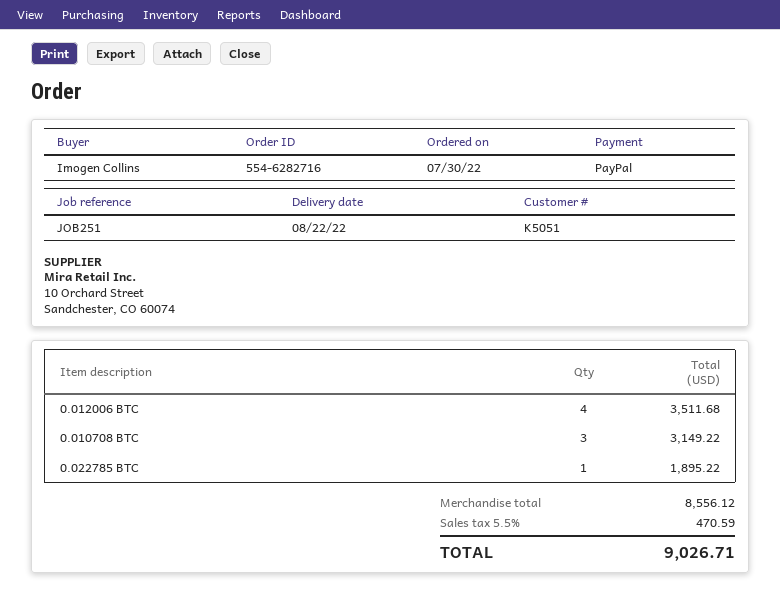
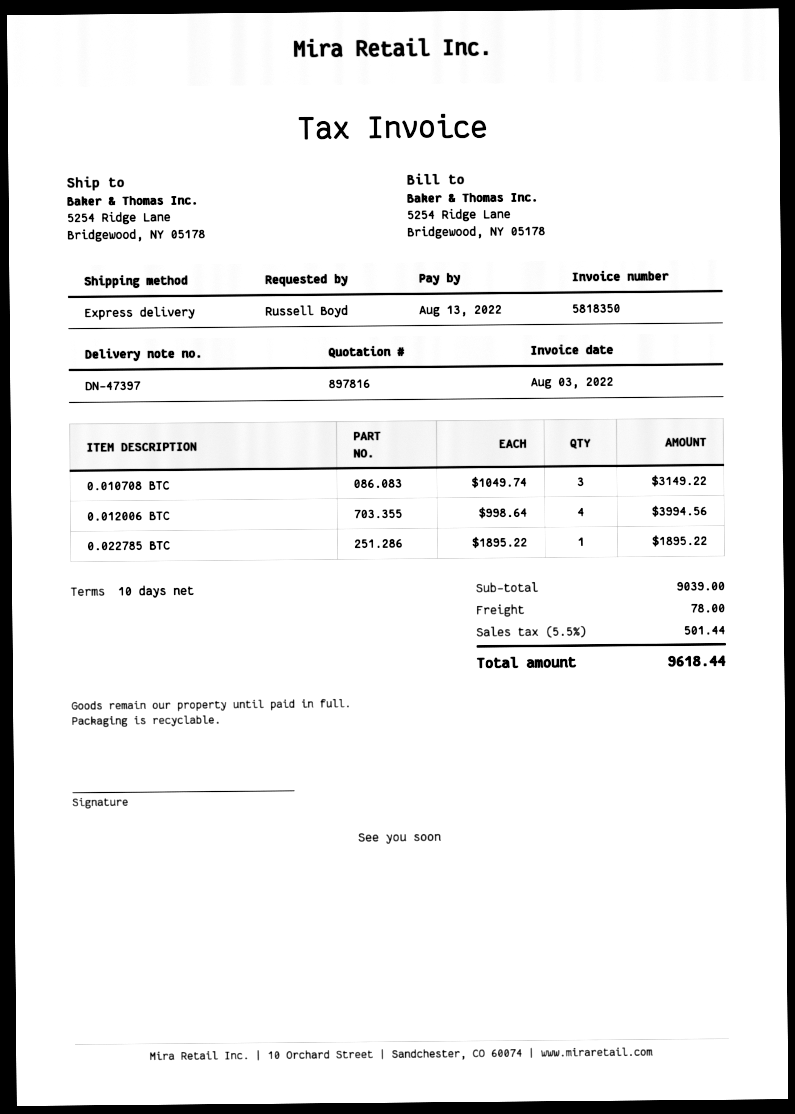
ordered by: Imogen Collins -> Russell Boyd
0.012006 BTC: 4 for 3511.68 -> 4 for 3994.56
subtotal: 8556.12 -> 9039.00
shipping: none -> 78.00
tax: 5.5% = 470.59 -> 5.5% = 501.44
total: 9026.71 -> 9618.44

